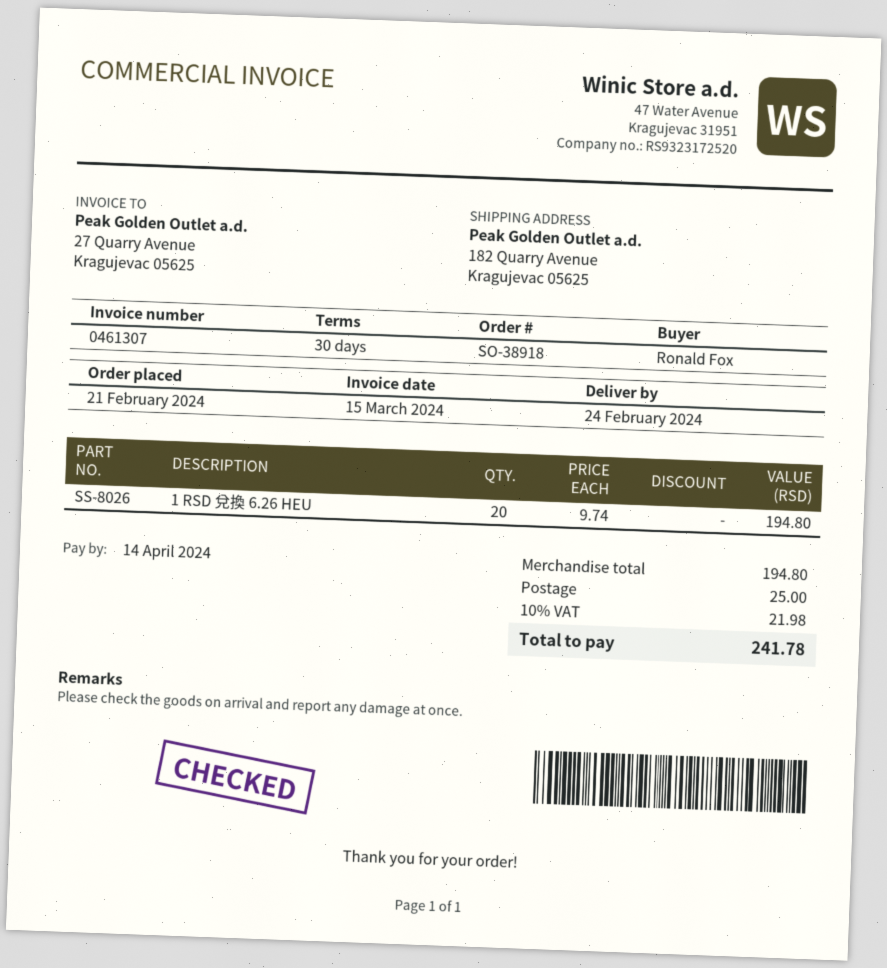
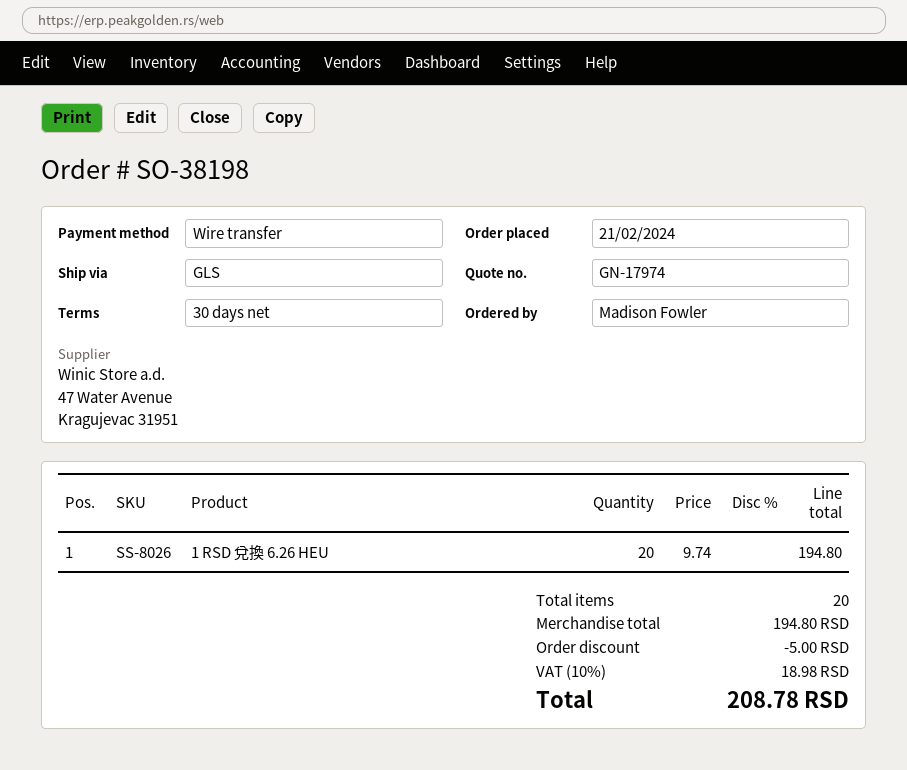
order number: SO-38918 -> SO-38198
ordered by: Ronald Fox -> Madison Fowler
discount: none -> 5.00
shipping: 25.00 -> none
tax: 10% = 21.98 -> 10% = 18.98
total: 241.78 -> 208.78

